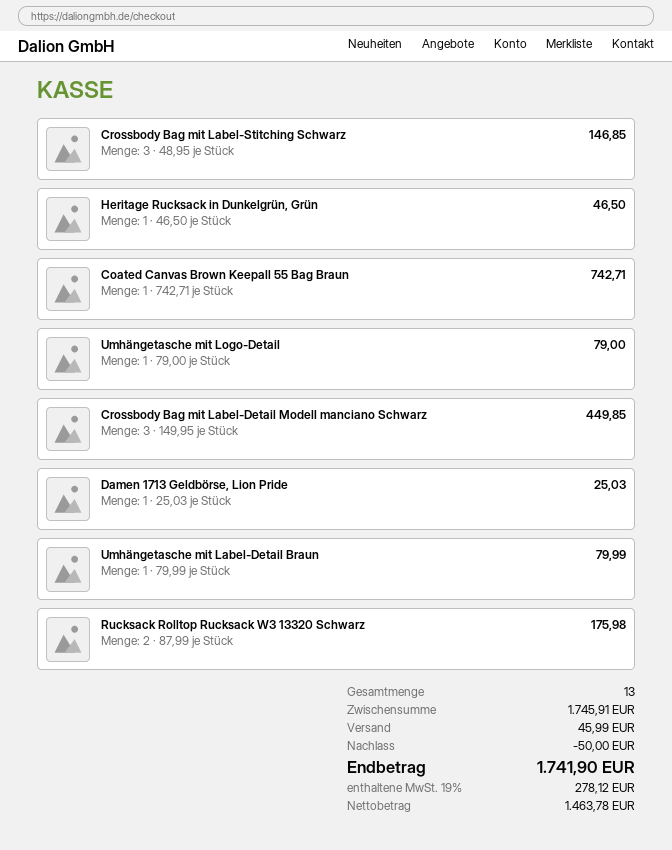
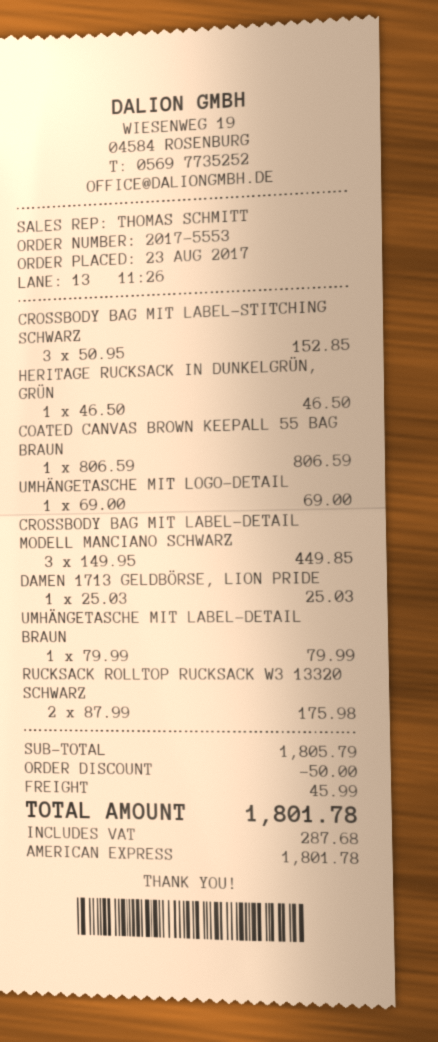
Crossbody Bag mit Label-Stitching Schwarz: 3 x 48.95 = 146.85 -> 3 x 50.95 = 152.85
Coated Canvas Brown Keepall 55 Bag Braun: 1 x 742.71 = 742.71 -> 1 x 806.59 = 806.59
Umhängetasche mit Logo-Detail: 1 x 79.00 = 79.00 -> 1 x 69.00 = 69.00
subtotal: 1745.91 -> 1805.79
tax: 278.12 -> 287.68
total: 1741.90 -> 1801.78

